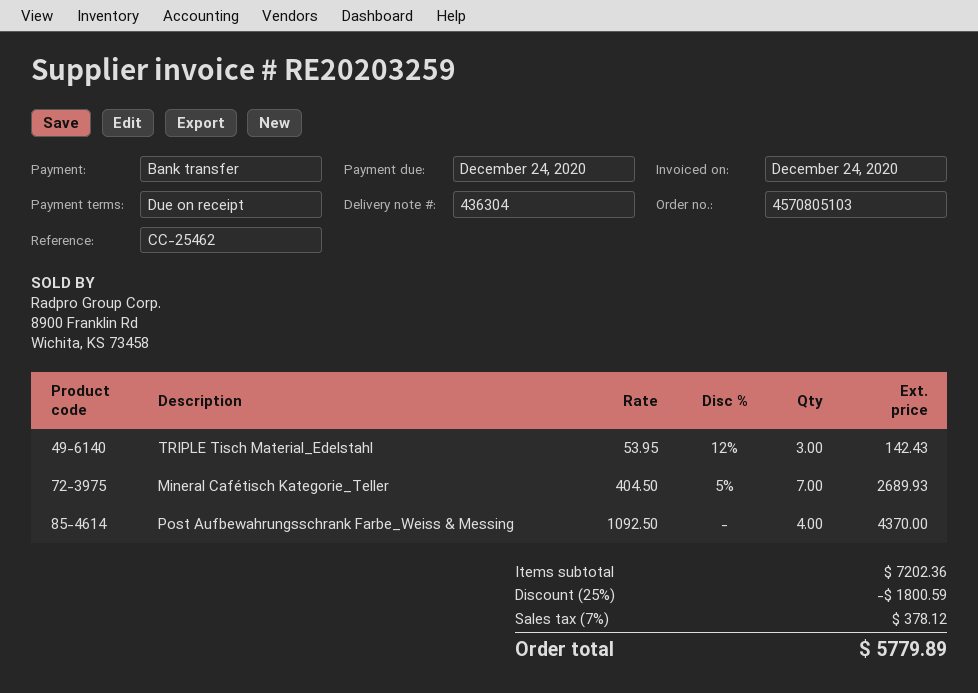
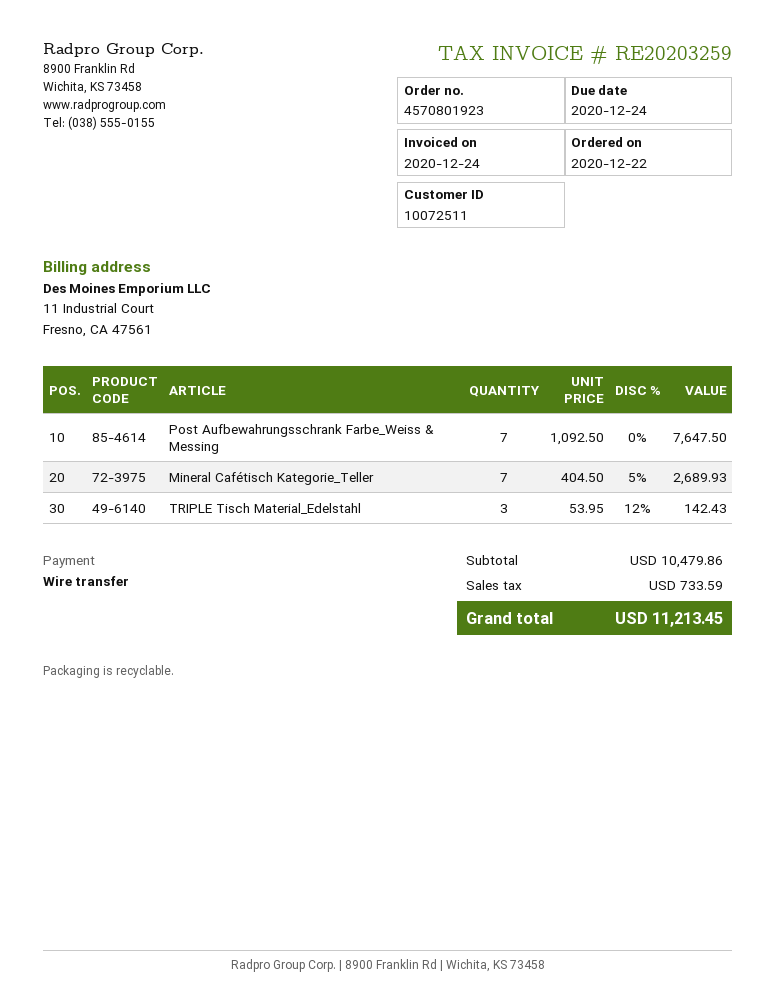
order number: 4570805103 -> 4570801923
Post Aufbewahrungsschrank Farbe_Weiss & Messing: 4 x 1092.50 = 4370.00 -> 7 x 1092.50 = 7647.50
subtotal: 7202.36 -> 10479.86
discount: 25% = 1800.59 -> none
tax: 378.12 -> 733.59
total: 5779.89 -> 11213.45

